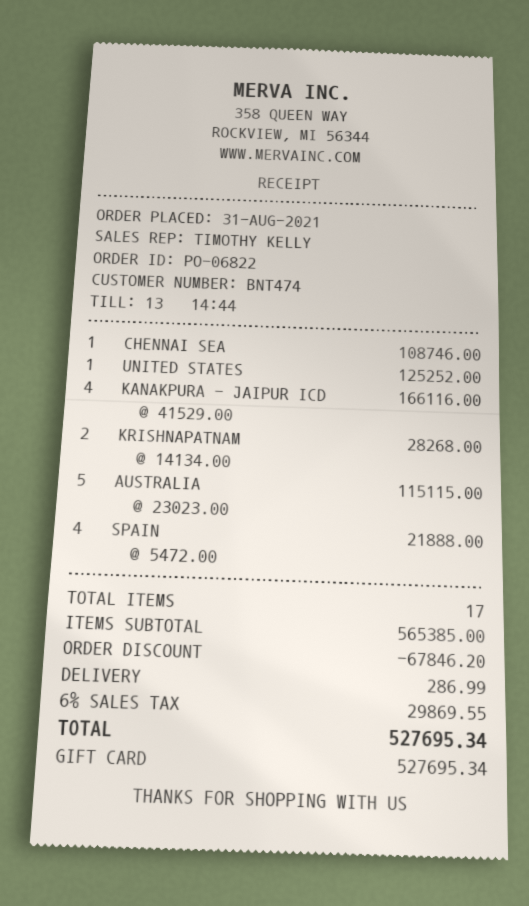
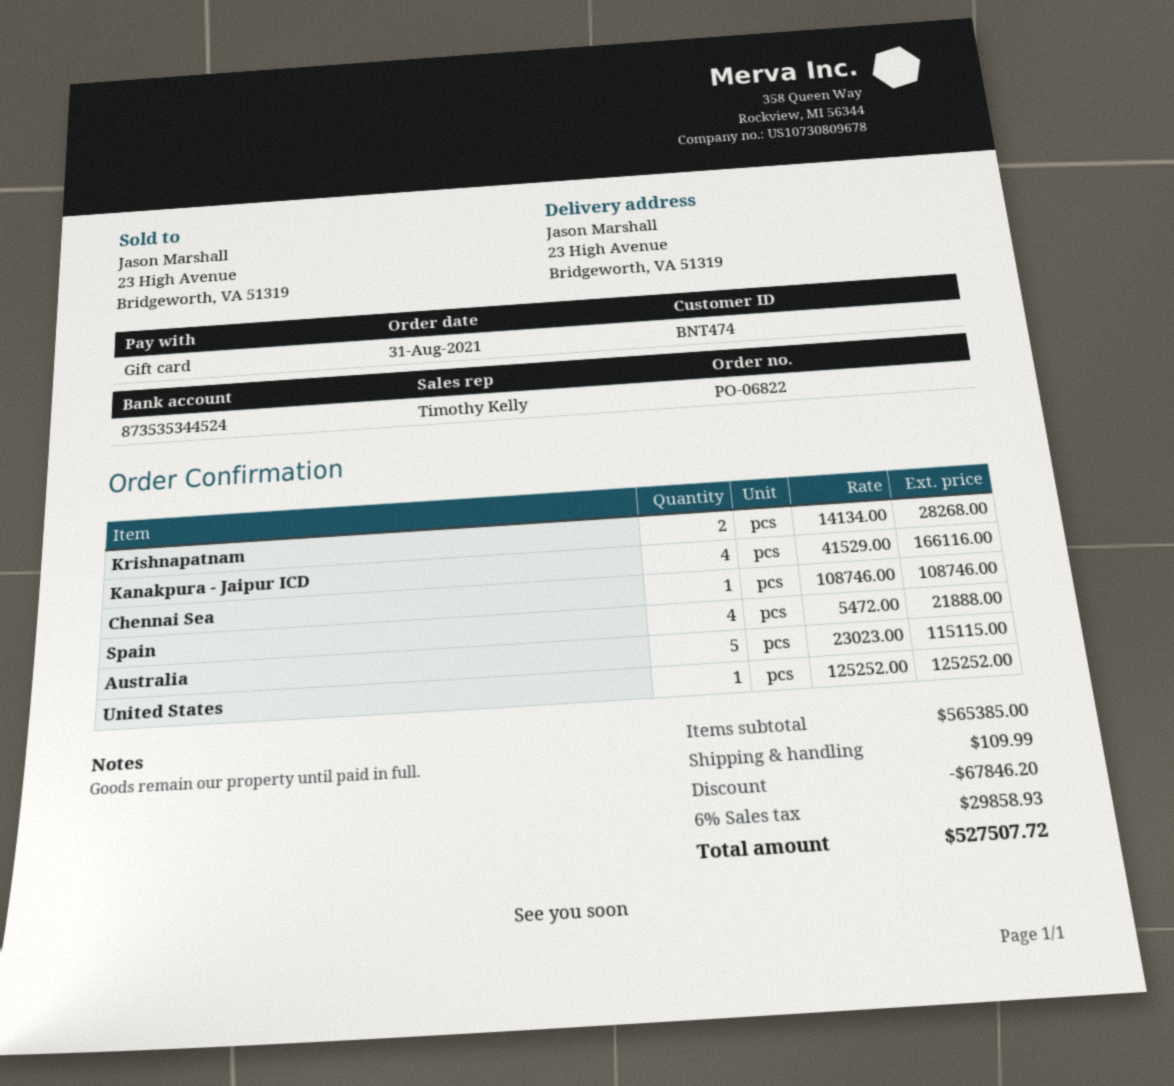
shipping: 286.99 -> 109.99
tax: 6% = 29869.55 -> 6% = 29858.93
total: 527695.34 -> 527507.72

